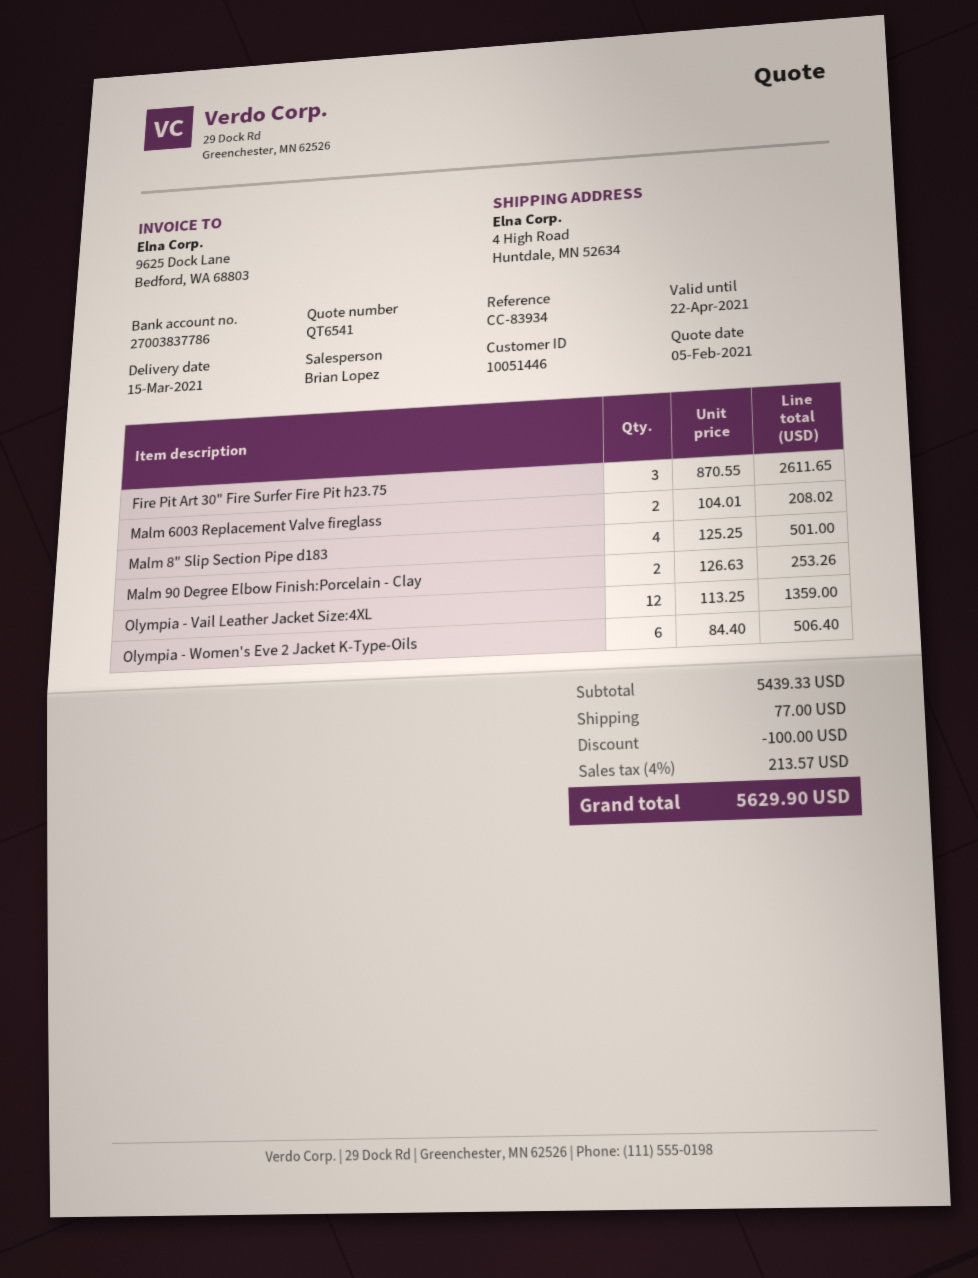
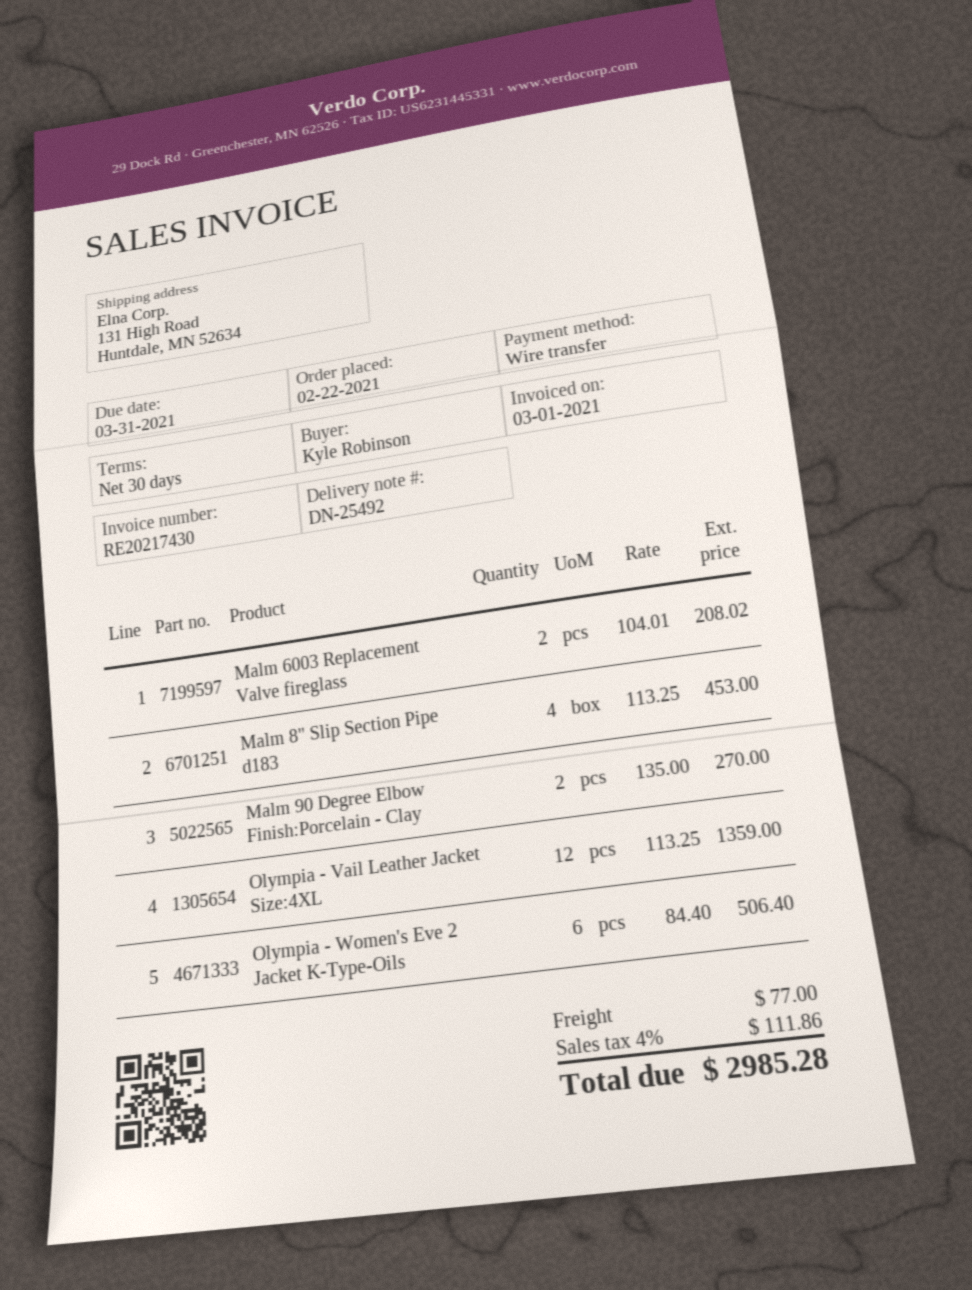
ship to: 4 High Road, Huntdale, MN 52634 -> 131 High Road, Huntdale, MN 52634
Fire Pit Art 30" Fire Surfer Fire Pit h23.75: 3 x 870.55 = 2611.65 -> none
Malm 8" Slip Section Pipe d183: 4 x 125.25 = 501.00 -> 4 x 113.25 = 453.00
Malm 90 Degree Elbow Finish:Porcelain - Clay: 2 x 126.63 = 253.26 -> 2 x 135.00 = 270.00
discount: 100.00 -> none
tax: 4% = 213.57 -> 4% = 111.86
total: 5629.90 -> 2985.28

